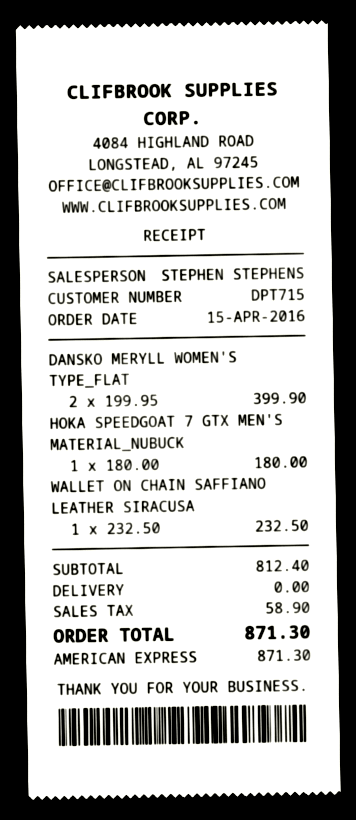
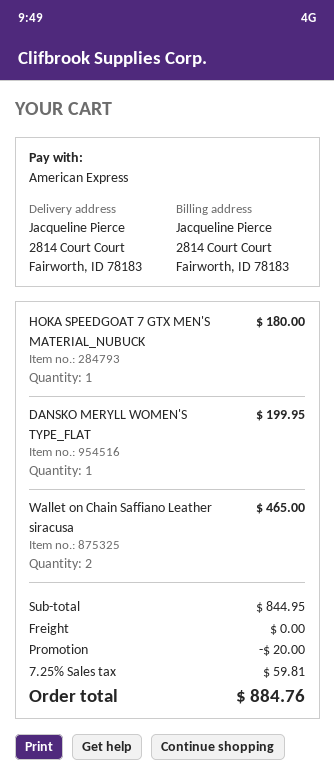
DANSKO MERYLL WOMEN'S TYPE_FLAT: 2 for 399.90 -> 1 for 199.95
WALLET ON CHAIN SAFFIANO LEATHER SIRACUSA: 1 for 232.50 -> 2 for 465.00
subtotal: 812.40 -> 844.95
discount: none -> 20.00
tax: 58.90 -> 59.81
total: 871.30 -> 884.76

